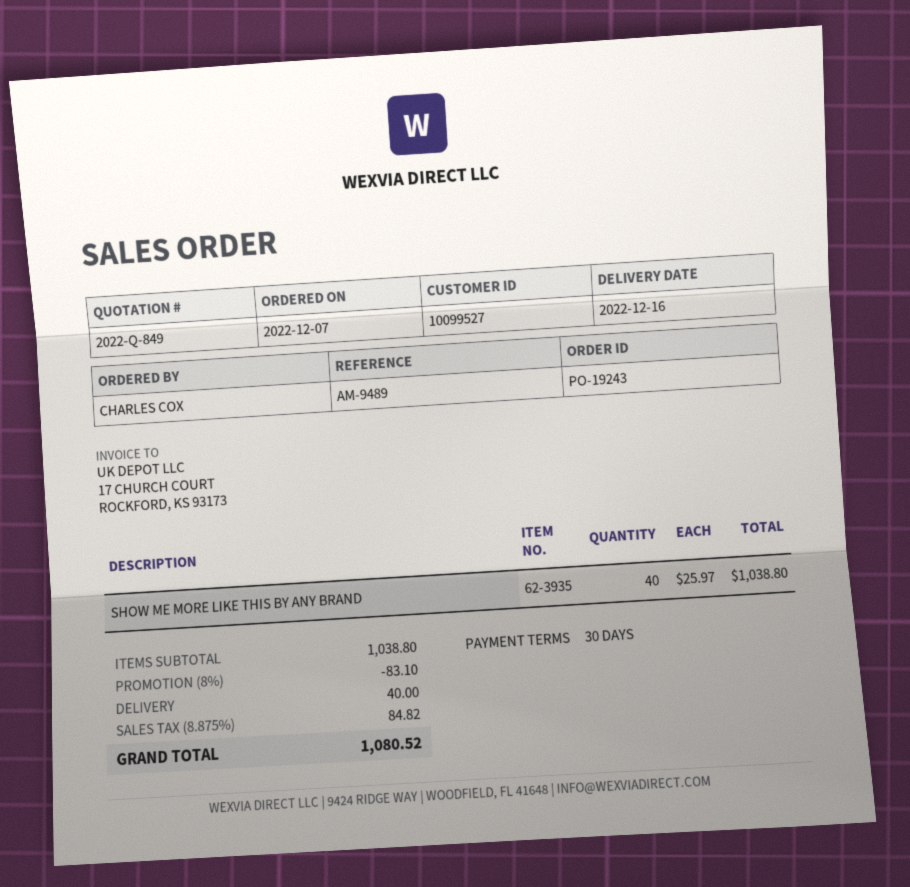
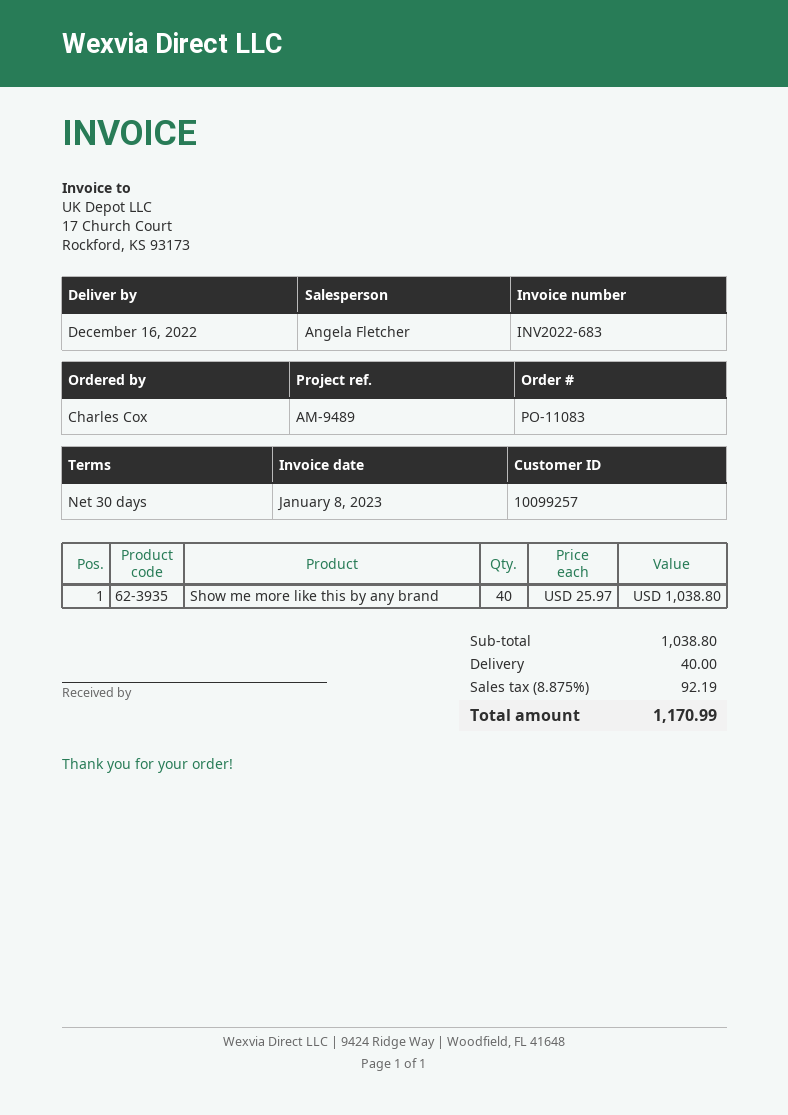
order number: PO-19243 -> PO-11083
customer number: 10099527 -> 10099257
discount: 8% = 83.10 -> none
tax: 8.875% = 84.82 -> 8.875% = 92.19
total: 1080.52 -> 1170.99

